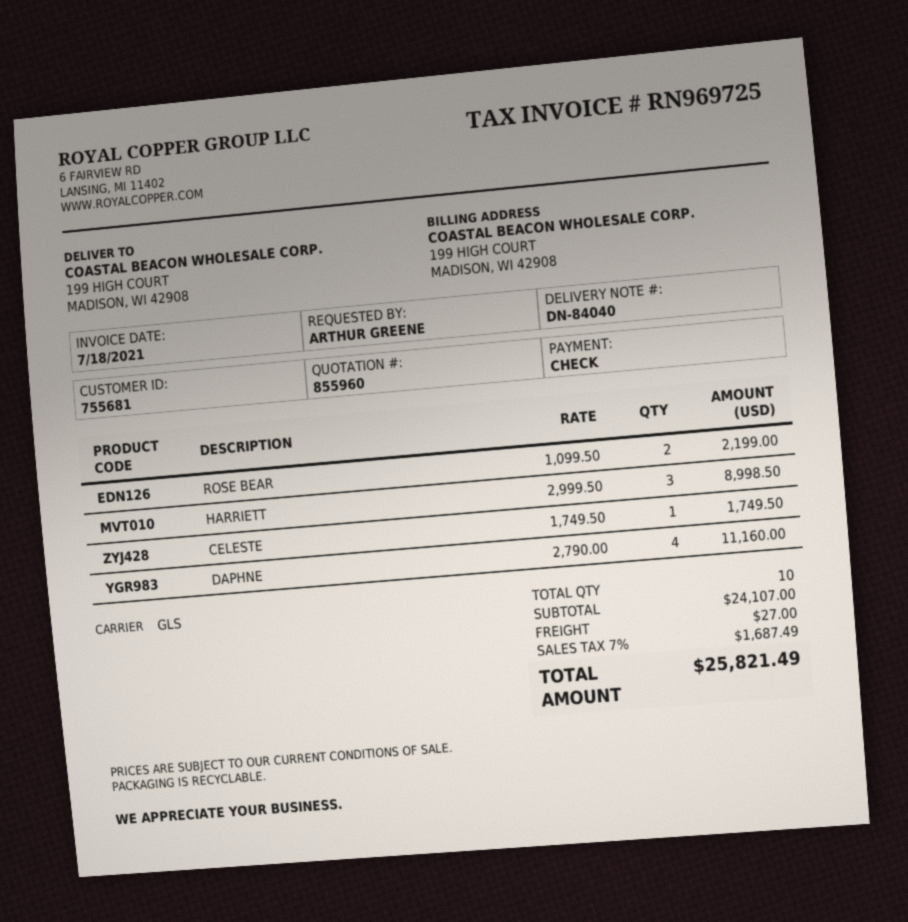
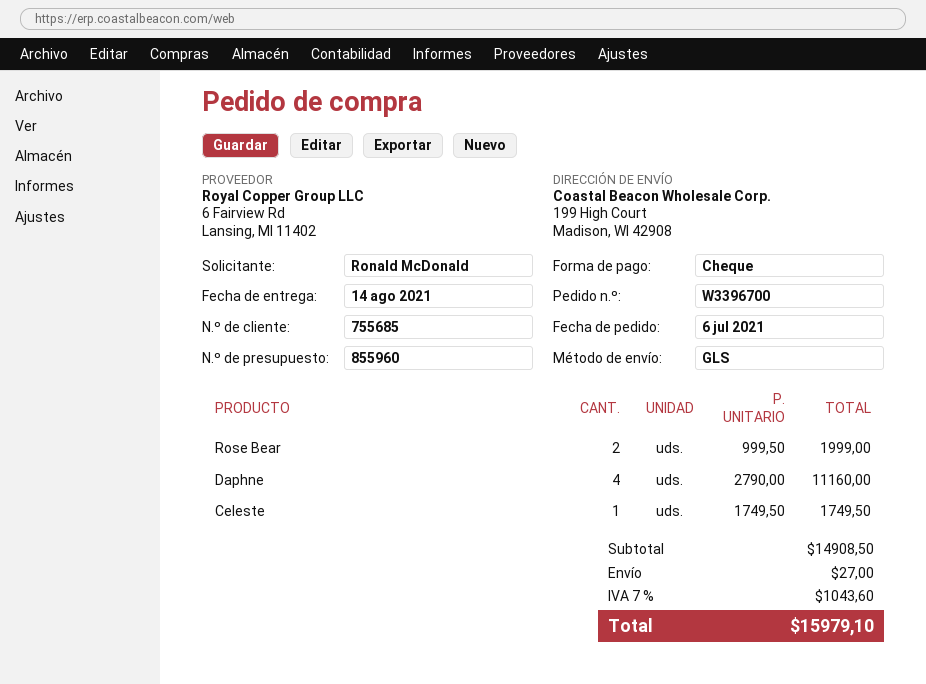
customer number: 755681 -> 755685
ordered by: ARTHUR GREENE -> Ronald McDonald
ROSE BEAR: 2 x 1099.50 = 2199.00 -> 2 x 999.50 = 1999.00
HARRIETT: 3 x 2999.50 = 8998.50 -> none
subtotal: 24107.00 -> 14908.50
tax: 7% = 1687.49 -> 7% = 1043.60
total: 25821.49 -> 15979.10

